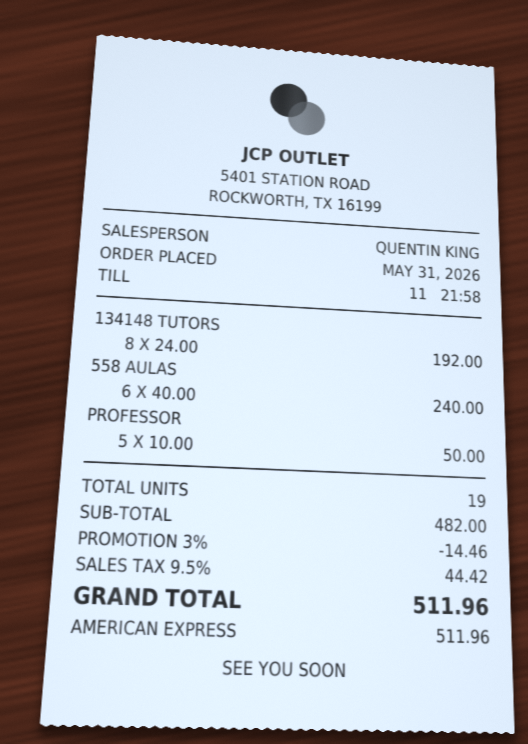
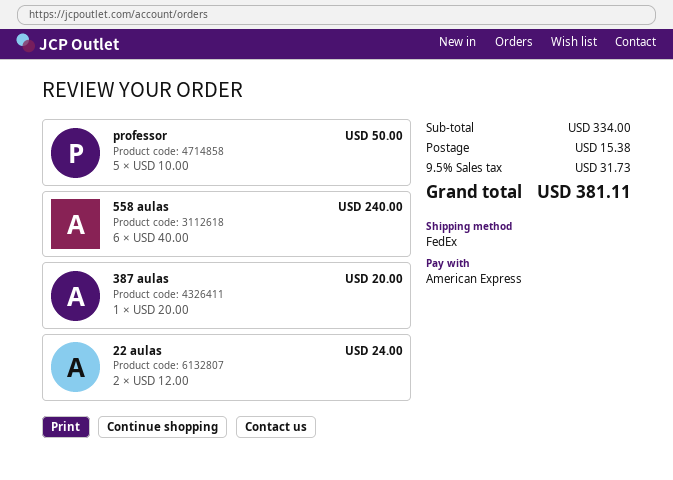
134148 TUTORS: 8 x 24.00 = 192.00 -> none
387 aulas: none -> 1 x 20.00 = 20.00
22 aulas: none -> 2 x 12.00 = 24.00
subtotal: 482.00 -> 334.00
discount: 3% = 14.46 -> none
shipping: none -> 15.38
tax: 9.5% = 44.42 -> 9.5% = 31.73
total: 511.96 -> 381.11

